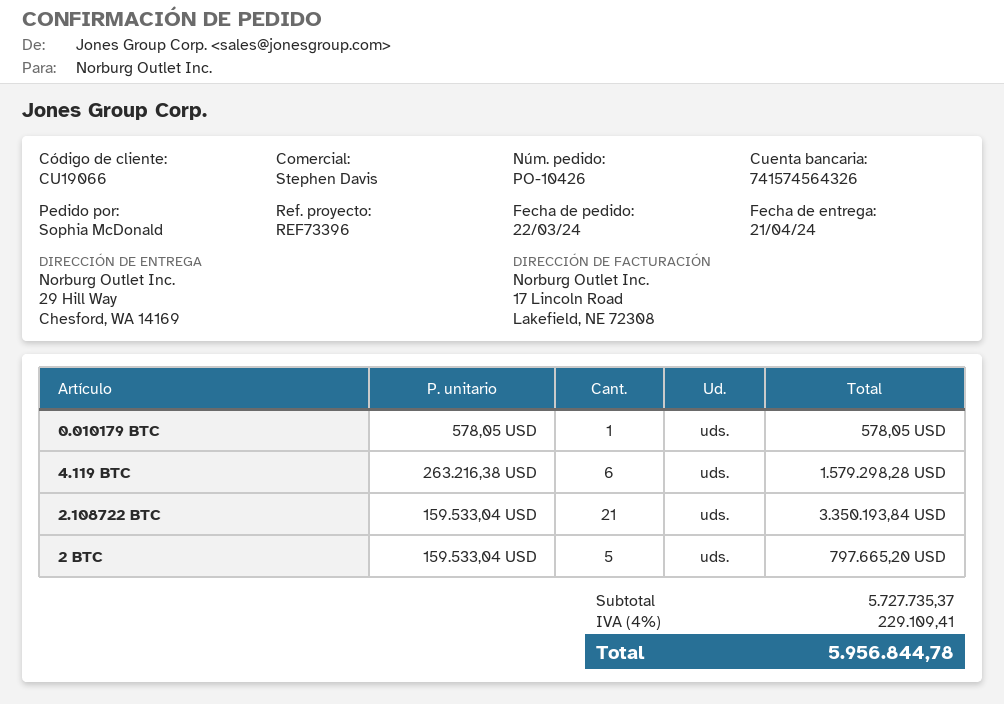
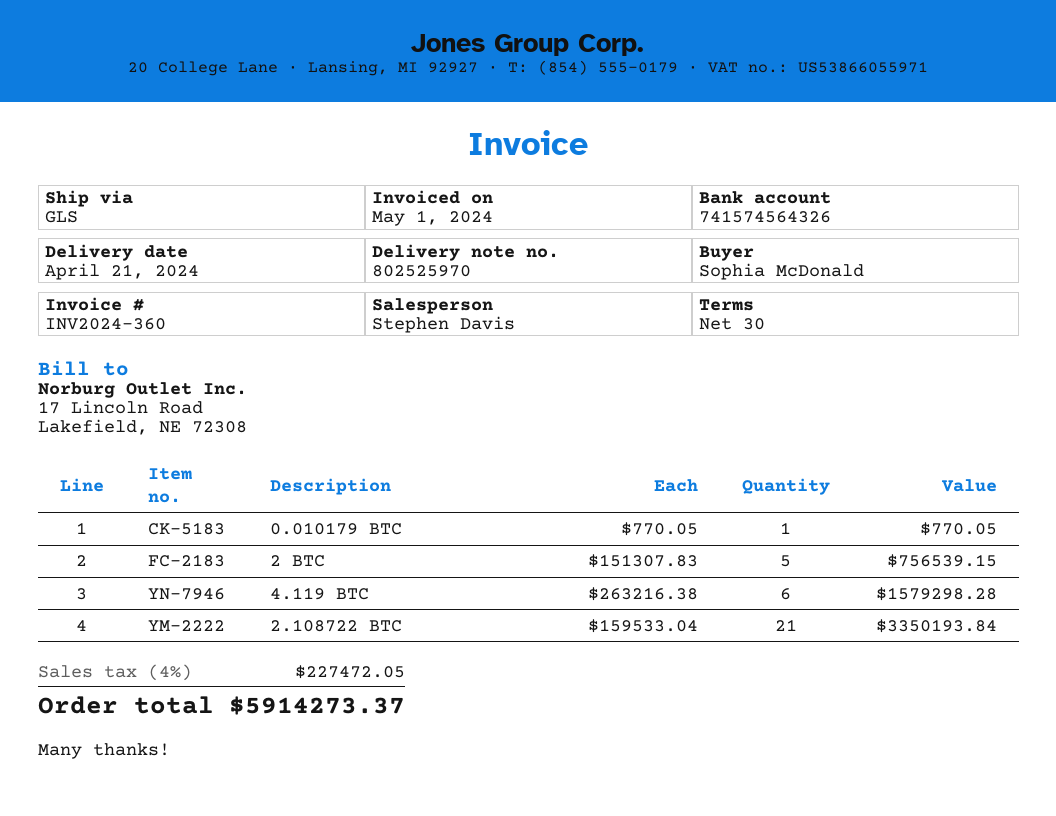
0.010179 BTC: 1 x 578.05 = 578.05 -> 1 x 770.05 = 770.05
2 BTC: 5 x 159533.04 = 797665.20 -> 5 x 151307.83 = 756539.15
tax: 4% = 229109.41 -> 4% = 227472.05
total: 5956844.78 -> 5914273.37

